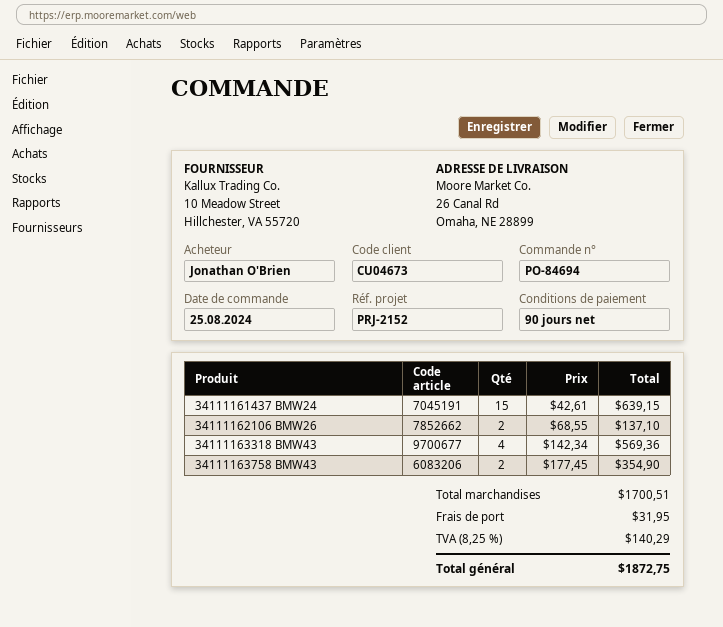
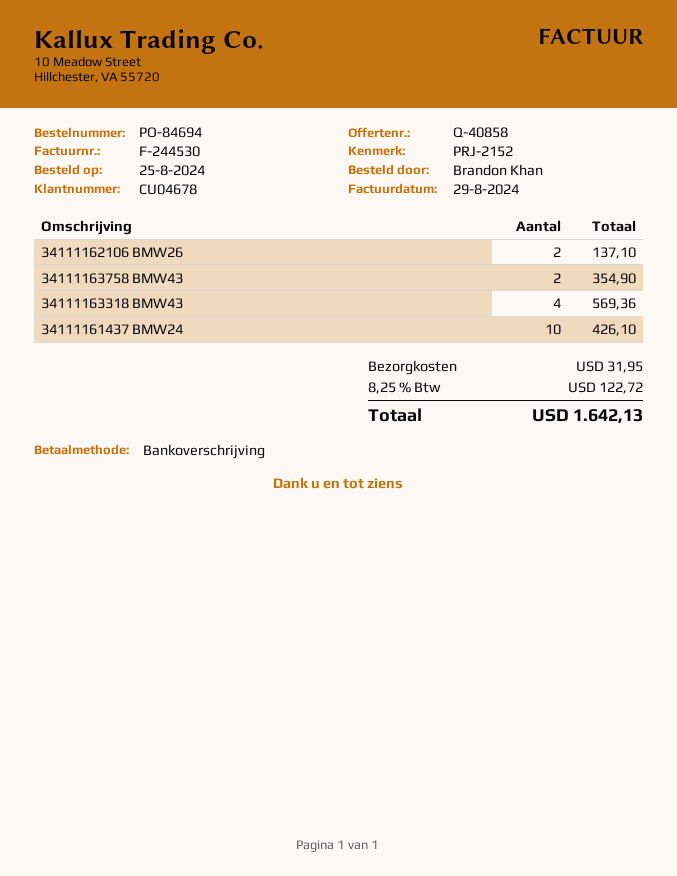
customer number: CU04673 -> CU04678
ordered by: Jonathan O'Brien -> Brandon Khan
34111161437 BMW24: 15 for 639.15 -> 10 for 426.10
tax: 8.25% = 140.29 -> 8.25% = 122.72
total: 1872.75 -> 1642.13

